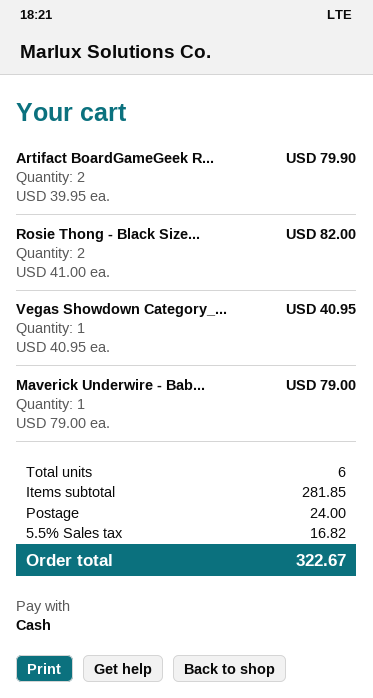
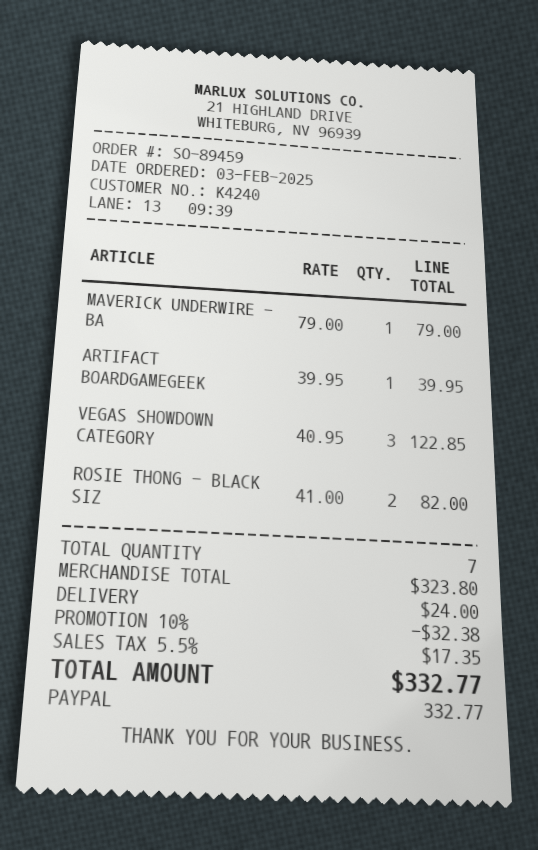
payment method: cash -> PayPal
Artifact BoardGameGeek R...: 2 x 39.95 = 79.90 -> 1 x 39.95 = 39.95
Vegas Showdown Category_...: 1 x 40.95 = 40.95 -> 3 x 40.95 = 122.85
total quantity: 6 -> 7
subtotal: 281.85 -> 323.80
discount: none -> 10% = 32.38
tax: 5.5% = 16.82 -> 5.5% = 17.35
total: 322.67 -> 332.77

